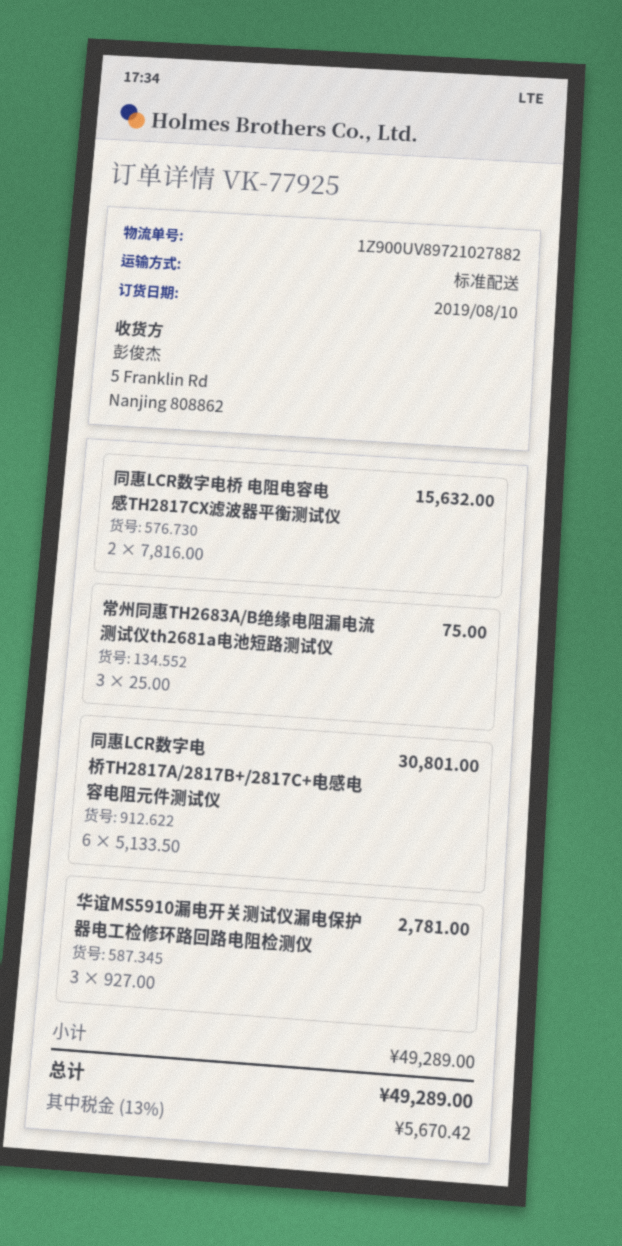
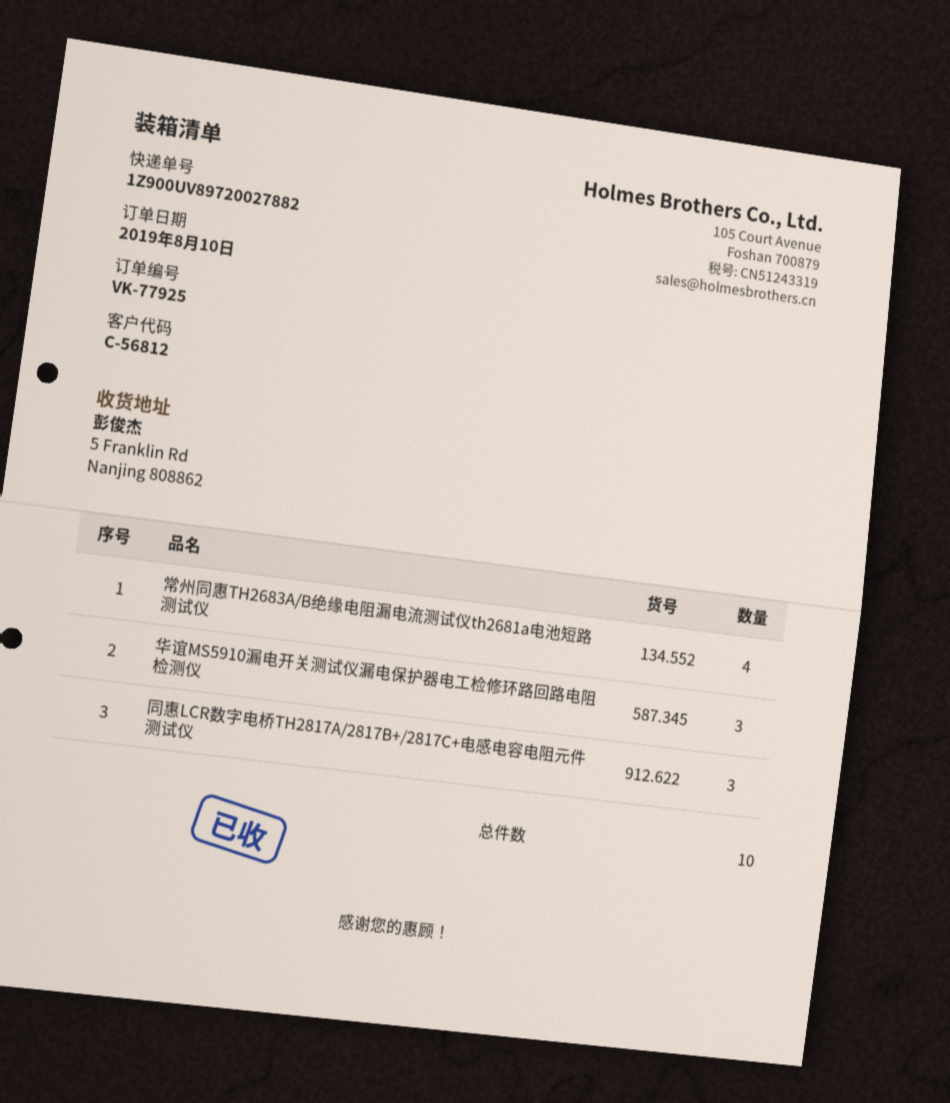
tracking number: 1Z900UV89721027882 -> 1Z900UV89720027882
同惠LCR数字电桥 电阻电容电感TH2817CX滤波器平衡测试仪: 2 -> none
常州同惠TH2683A/B绝缘电阻漏电流测试仪th2681a电池短路测试仪: 3 -> 4
同惠LCR数字电桥TH2817A/2817B+/2817C+电感电容电阻元件测试仪: 6 -> 3

